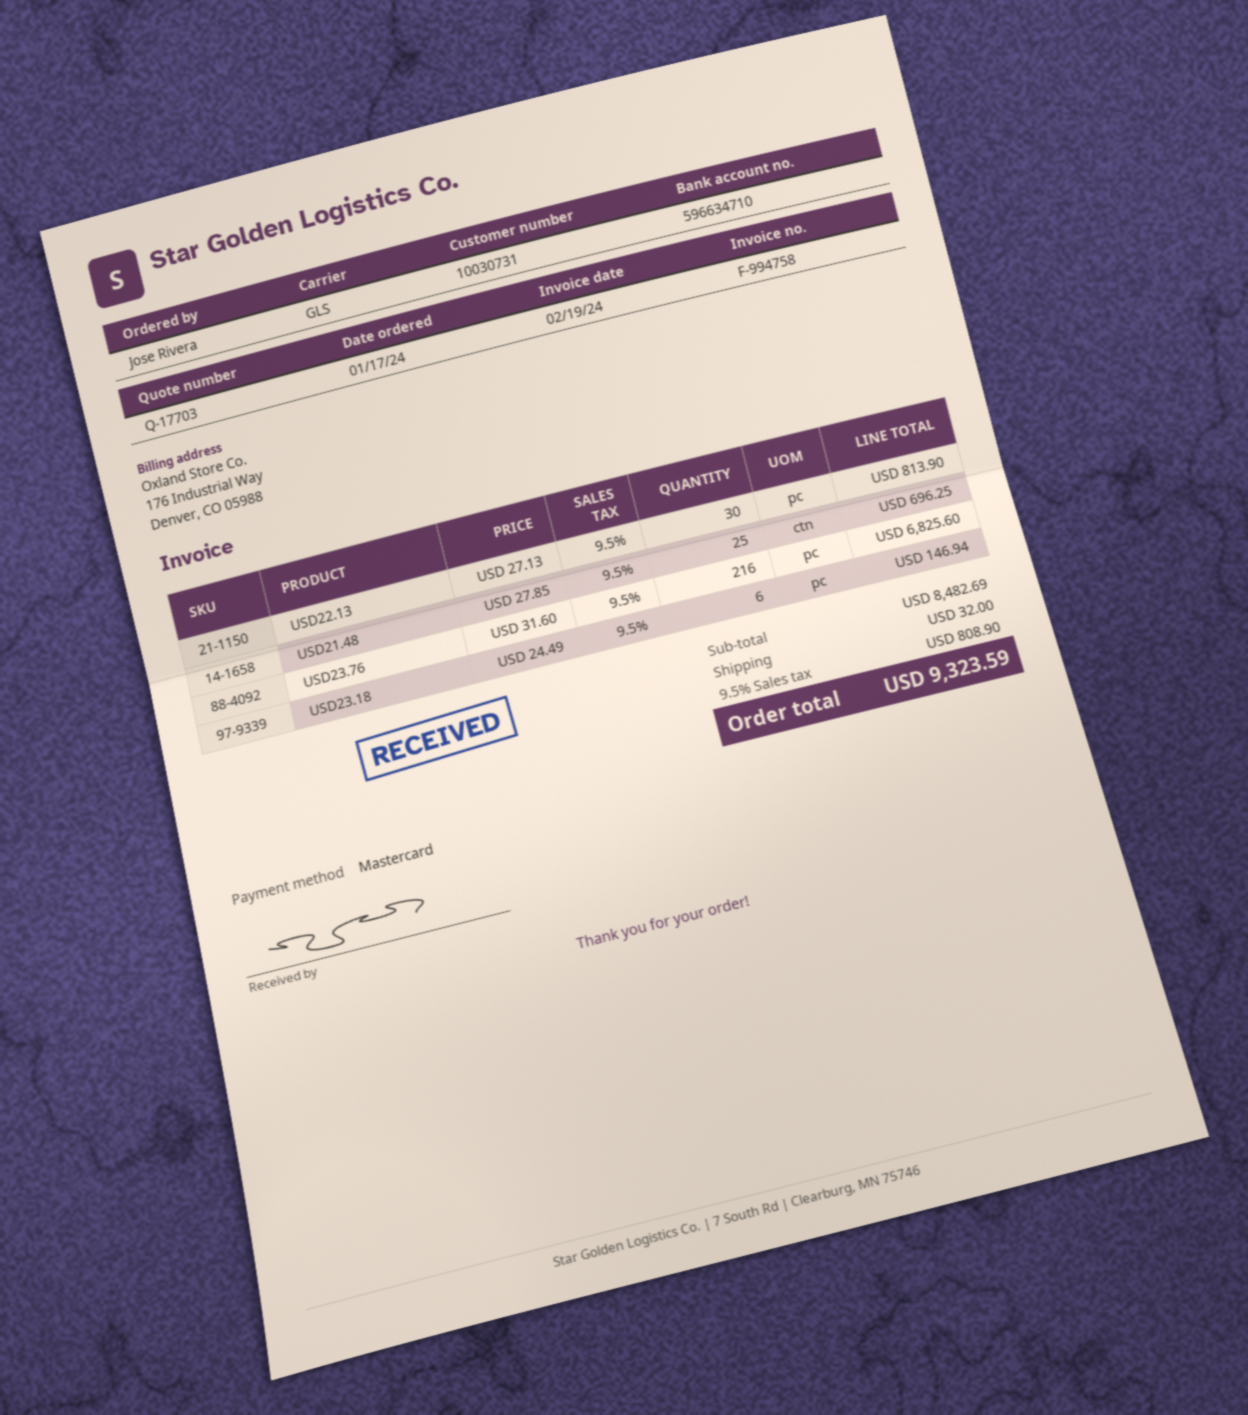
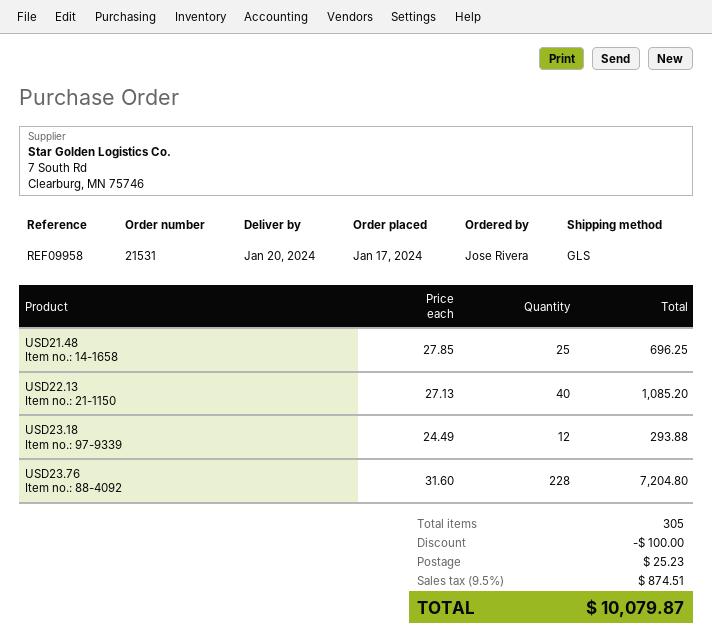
USD22.13: 30 x 27.13 = 813.90 -> 40 x 27.13 = 1085.20
USD23.76: 216 x 31.60 = 6825.60 -> 228 x 31.60 = 7204.80
USD23.18: 6 x 24.49 = 146.94 -> 12 x 24.49 = 293.88
discount: none -> 100.00
shipping: 32.00 -> 25.23
tax: 9.5% = 808.90 -> 9.5% = 874.51
total: 9323.59 -> 10079.87

